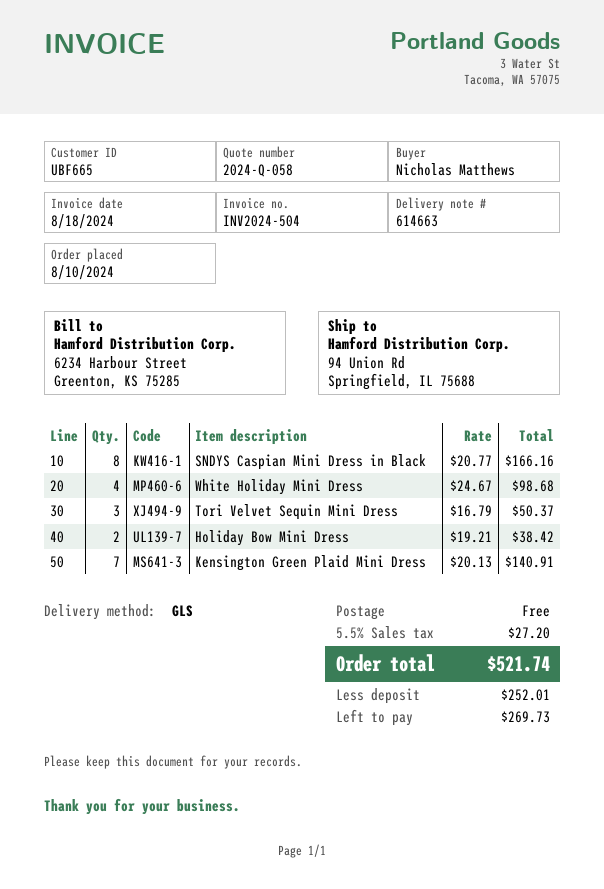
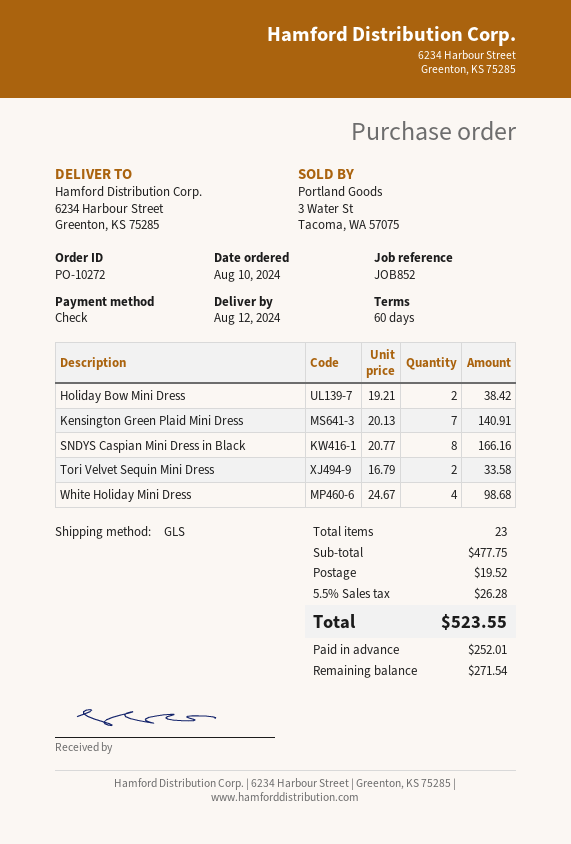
ship to: 94 Union Rd, Springfield, IL 75688 -> 6234 Harbour Street, Greenton, KS 75285
Tori Velvet Sequin Mini Dress: 3 x 16.79 = 50.37 -> 2 x 16.79 = 33.58
shipping: 0.00 -> 19.52
tax: 5.5% = 27.20 -> 5.5% = 26.28
total: 521.74 -> 523.55
balance: 269.73 -> 271.54

